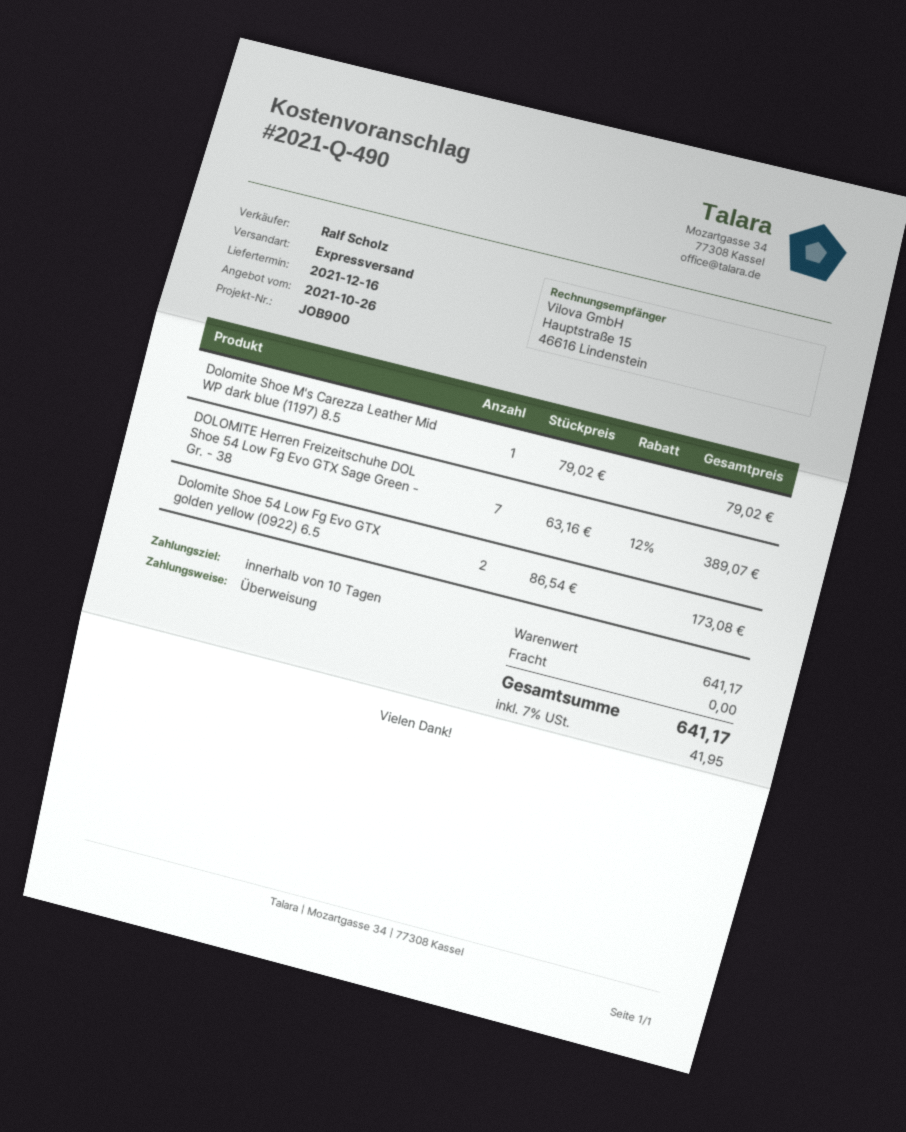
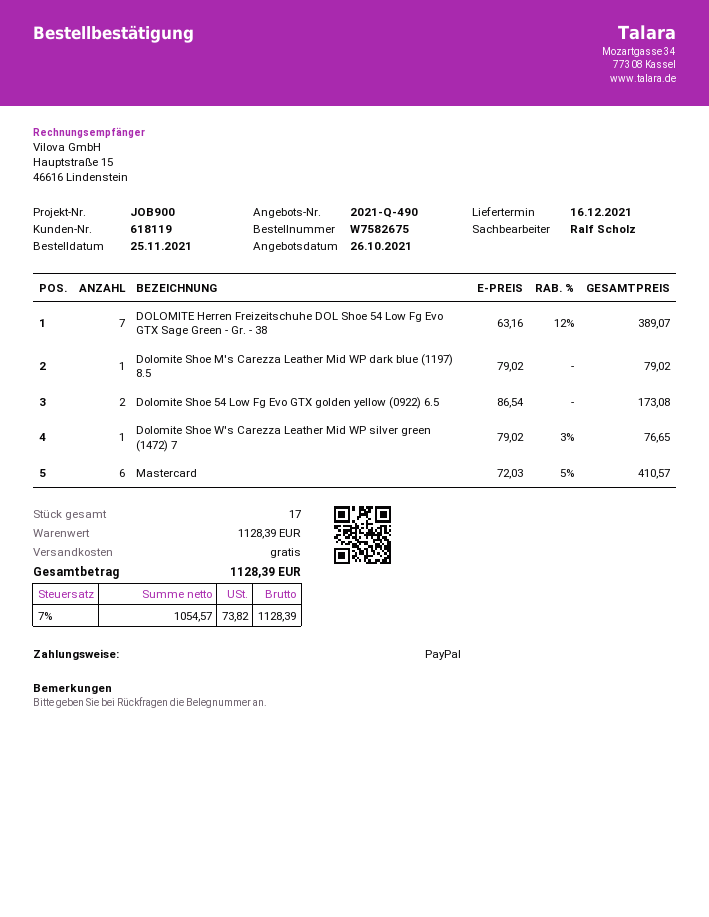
payment method: bank transfer -> PayPal
Dolomite Shoe W's Carezza Leather Mid WP silver green (1472) 7: none -> 1 x 79.02 - 3% = 76.65
Mastercard: none -> 6 x 72.03 - 5% = 410.57
subtotal: 641.17 -> 1128.39
tax: 7% = 41.95 -> 7% = 73.82
total: 641.17 -> 1128.39

